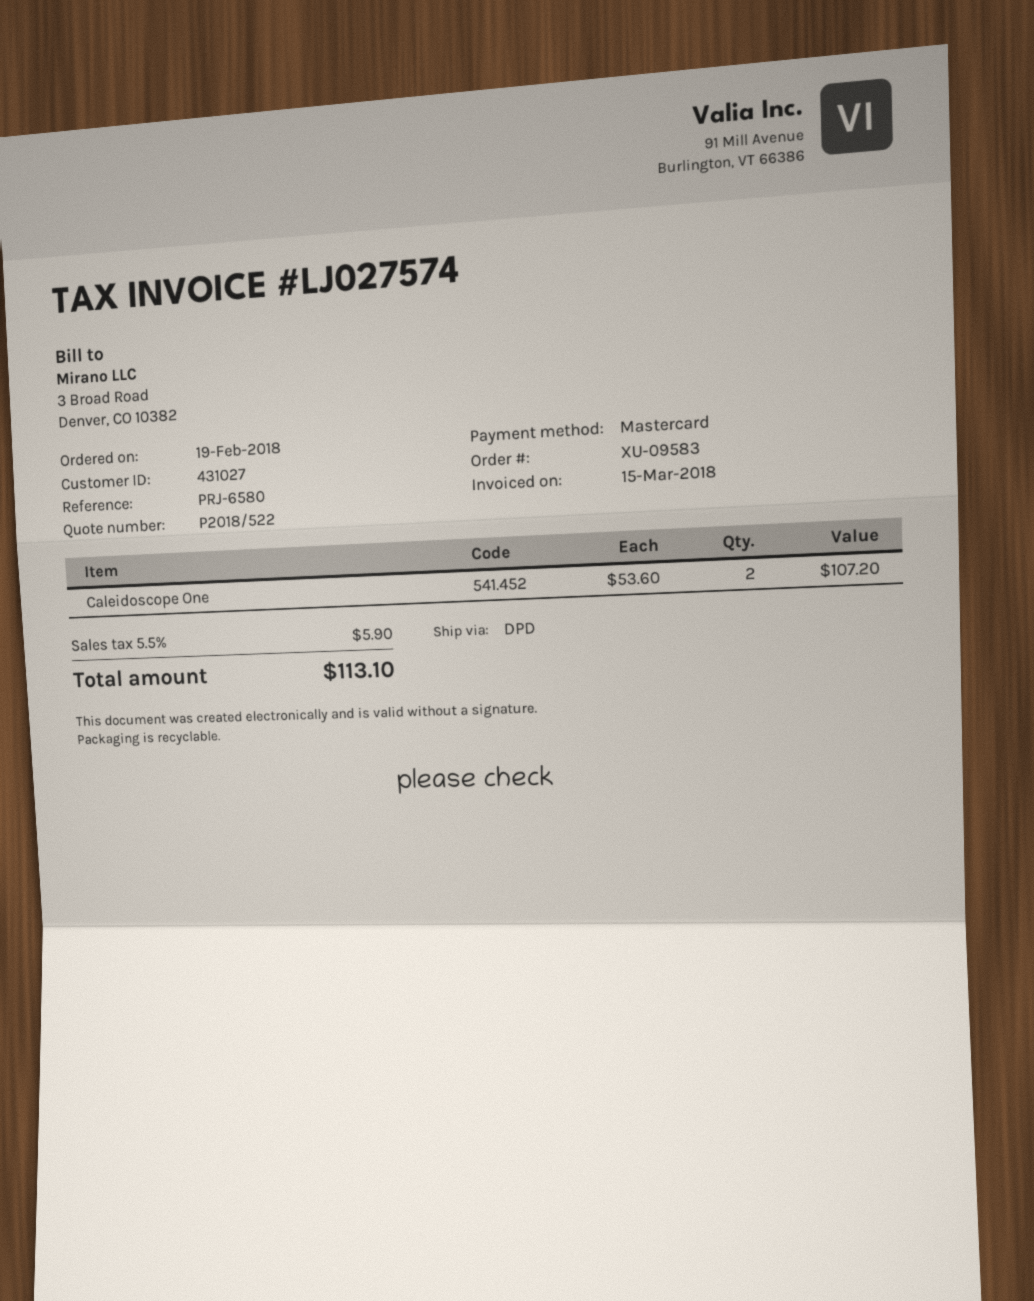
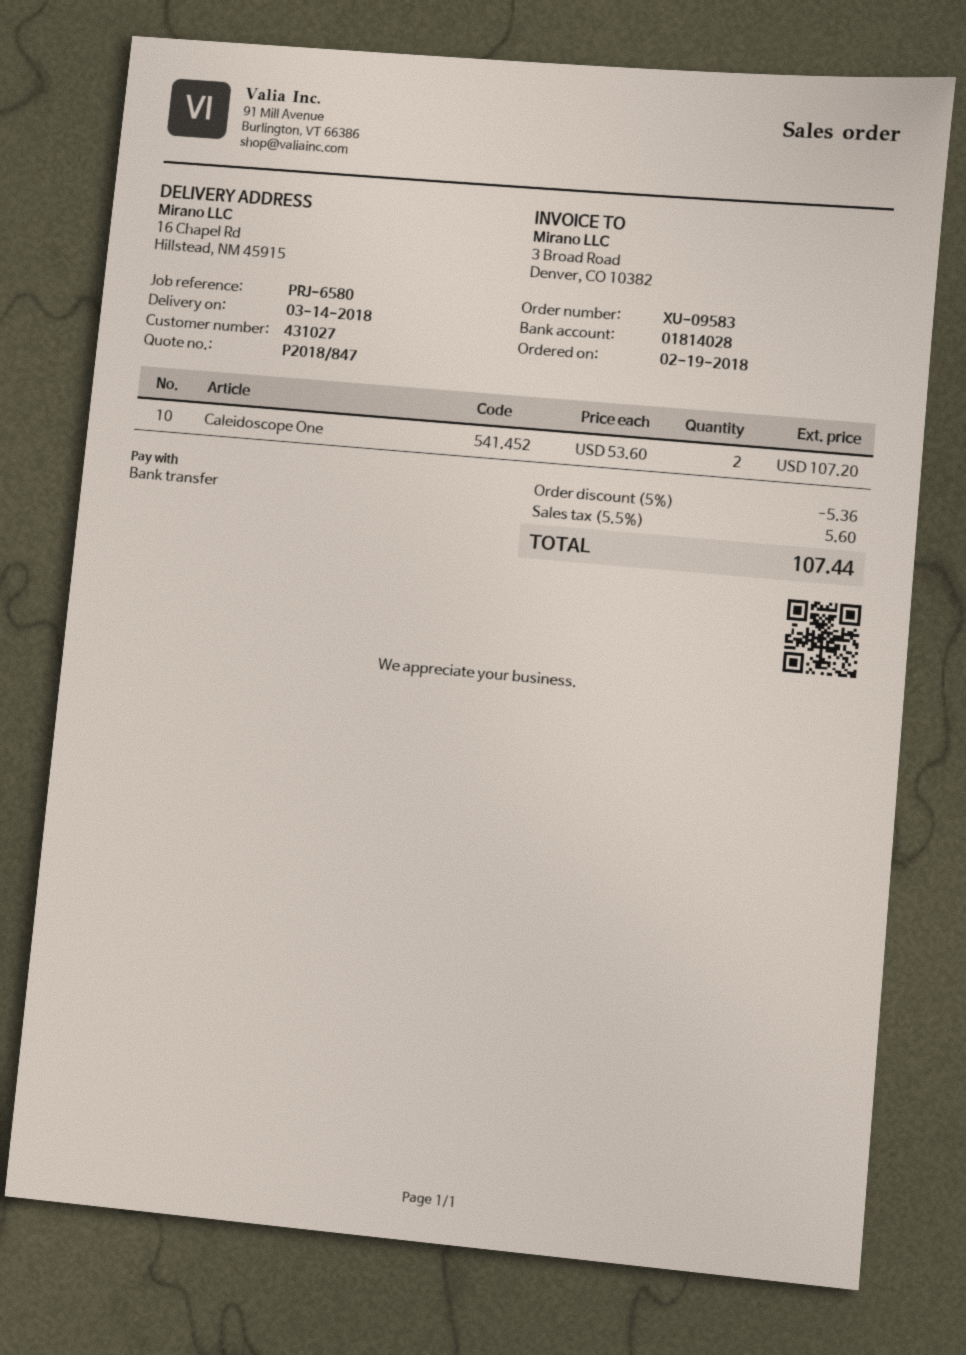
quote number: P2018/522 -> P2018/847
payment method: Mastercard -> bank transfer
discount: none -> 5% = 5.36
tax: 5.5% = 5.90 -> 5.5% = 5.60
total: 113.10 -> 107.44

